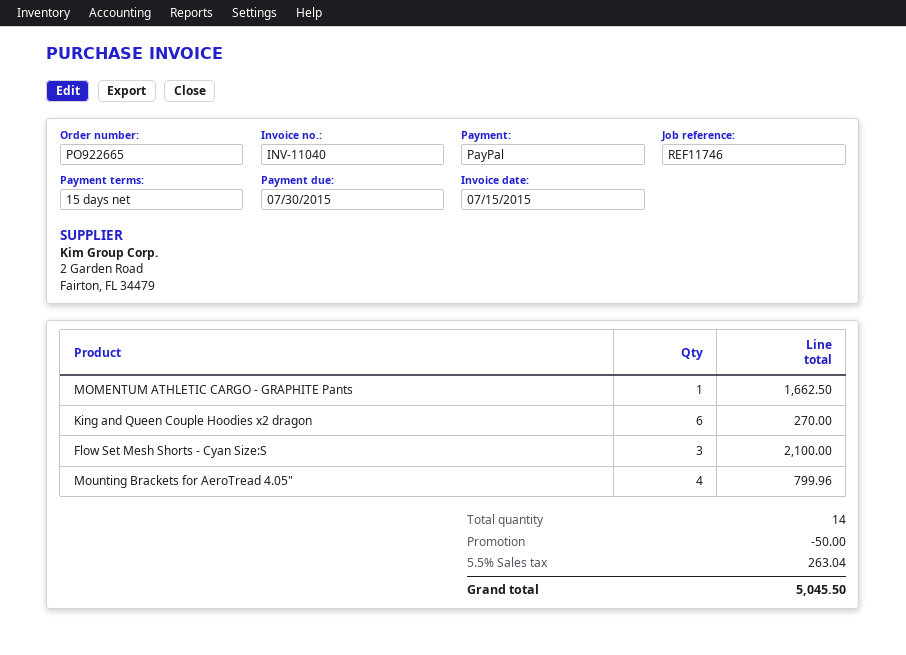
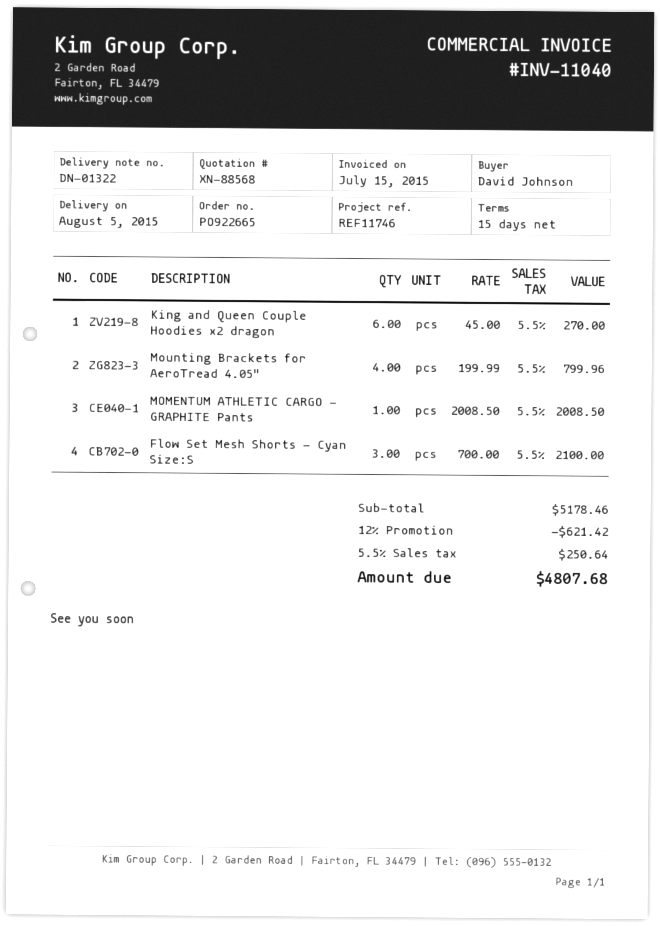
MOMENTUM ATHLETIC CARGO - GRAPHITE Pants: 1 for 1662.50 -> 1 for 2008.50
discount: 50.00 -> 621.42
tax: 5.5% = 263.04 -> 5.5% = 250.64
total: 5045.50 -> 4807.68

